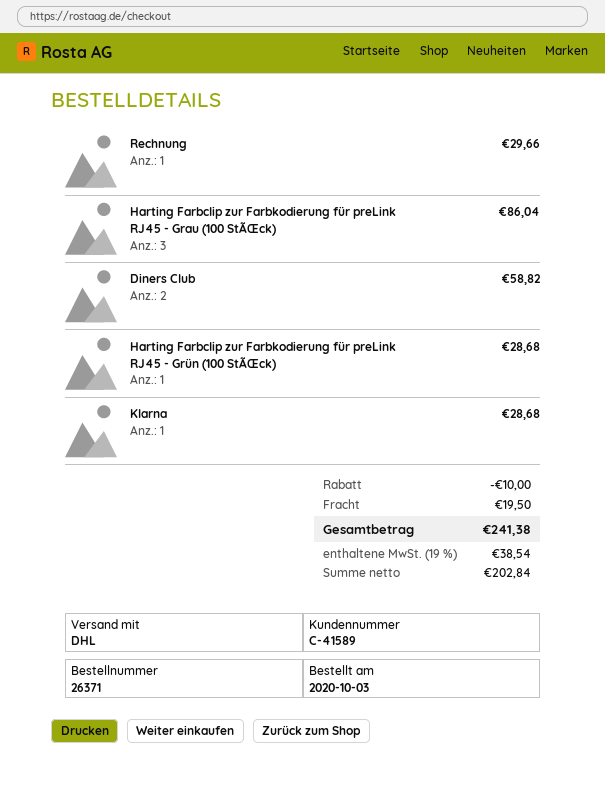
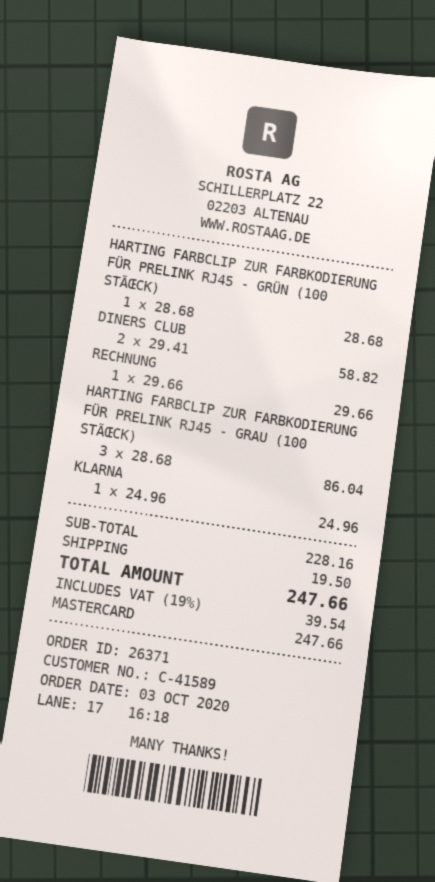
Klarna: 1 for 28.68 -> 1 for 24.96
discount: 10.00 -> none
tax: 19% = 38.54 -> 19% = 39.54
total: 241.38 -> 247.66

